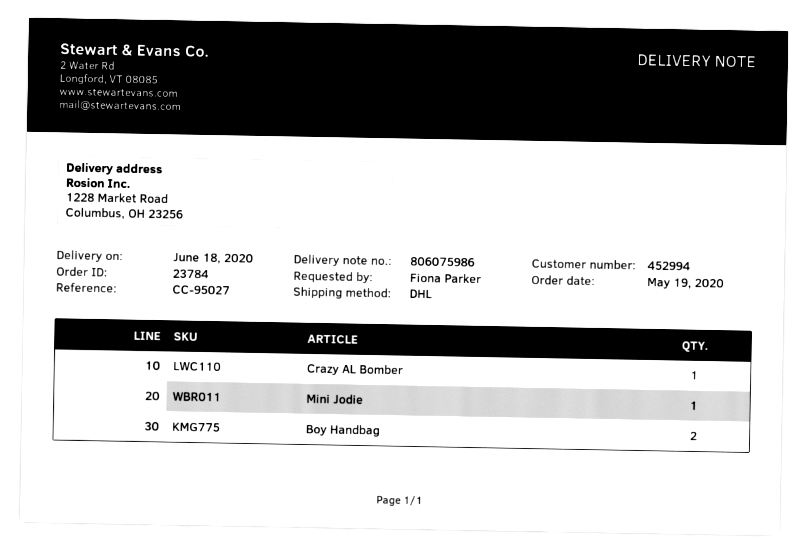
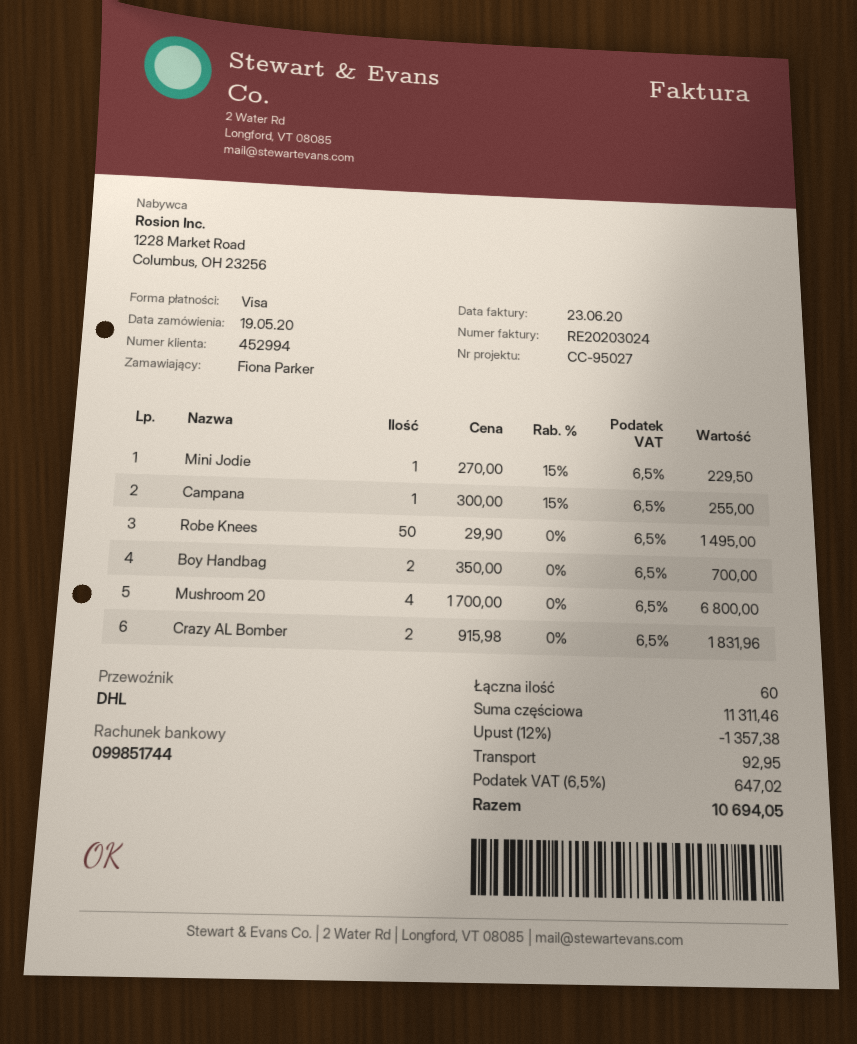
Crazy AL Bomber: 1 -> 2
Campana: none -> 1
Robe Knees: none -> 50
Mushroom 20: none -> 4

